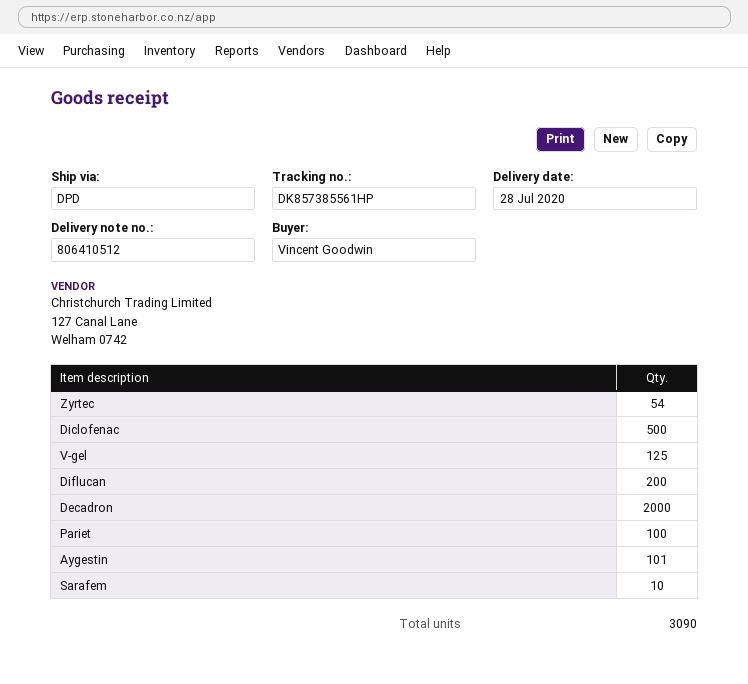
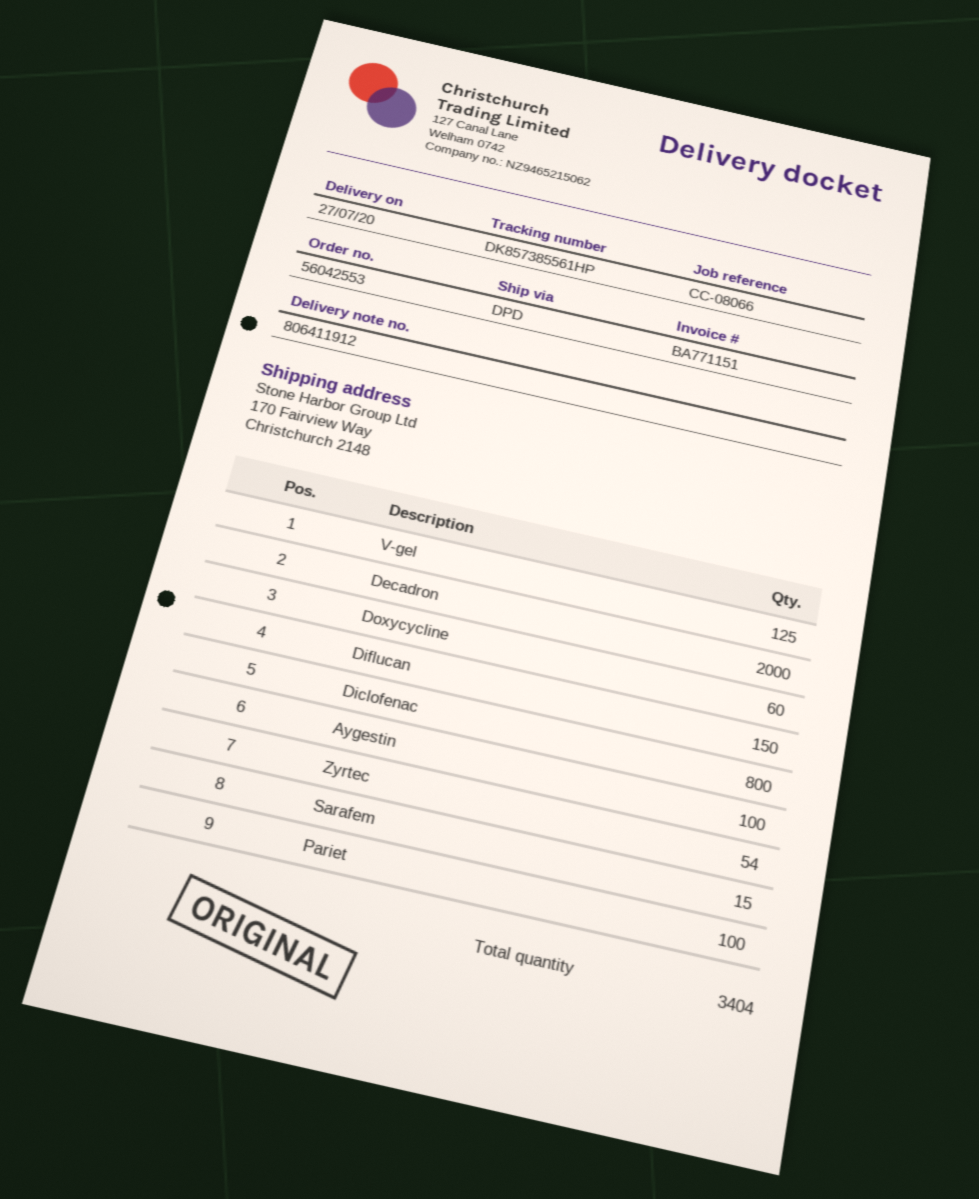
delivery note number: 806410512 -> 806411912
delivery date: 2020-07-28 -> 2020-07-27
Diclofenac: 500 -> 800
Diflucan: 200 -> 150
Aygestin: 101 -> 100
Sarafem: 10 -> 15
Doxycycline: none -> 60
total quantity: 3090 -> 3404

